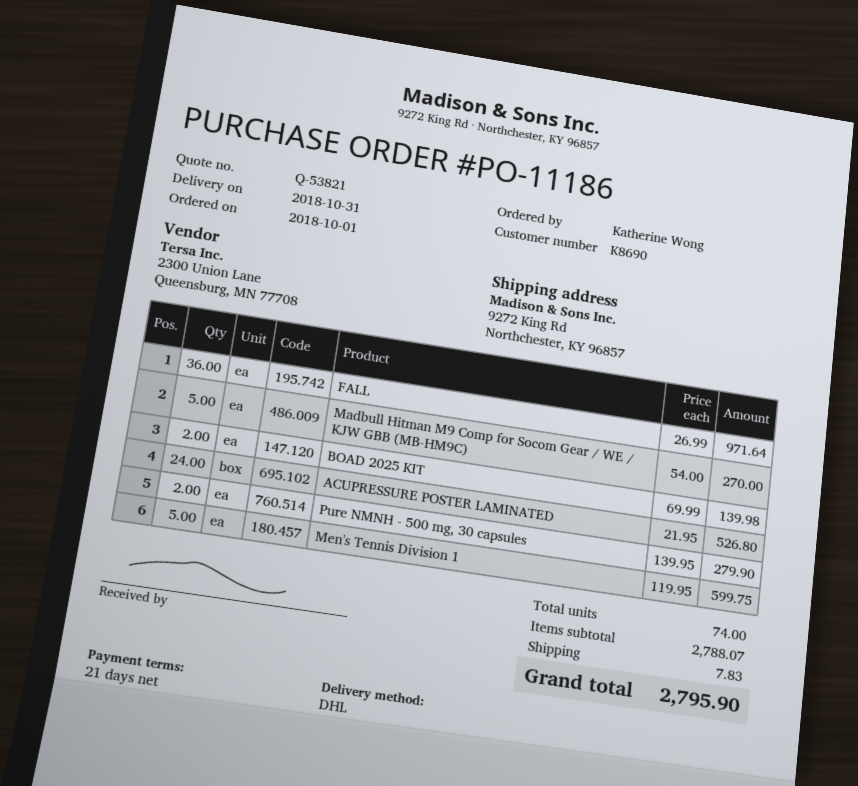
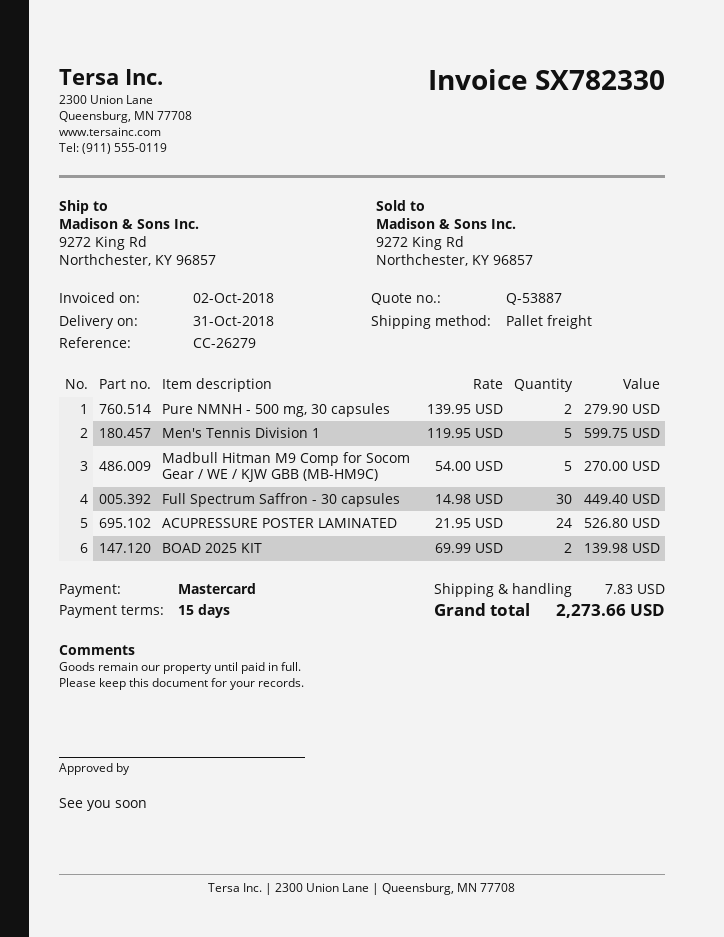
quote number: Q-53821 -> Q-53887
payment terms: 21 days -> 15 days
shipping method: DHL -> pallet freight
FALL: 36 x 26.99 = 971.64 -> none
Full Spectrum Saffron - 30 capsules: none -> 30 x 14.98 = 449.40
total: 2795.90 -> 2273.66

